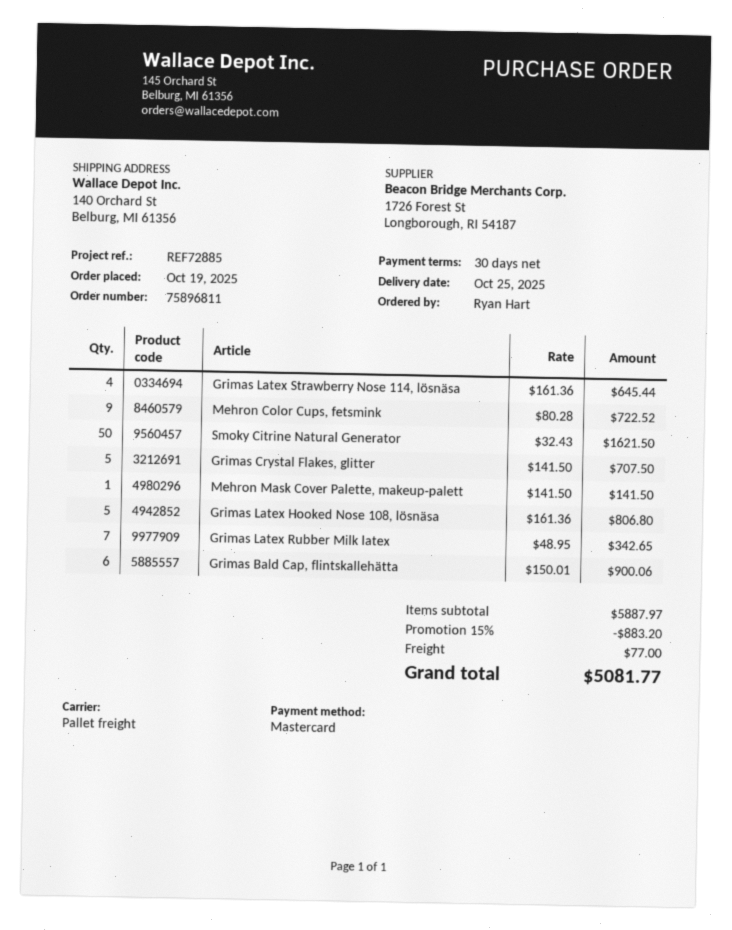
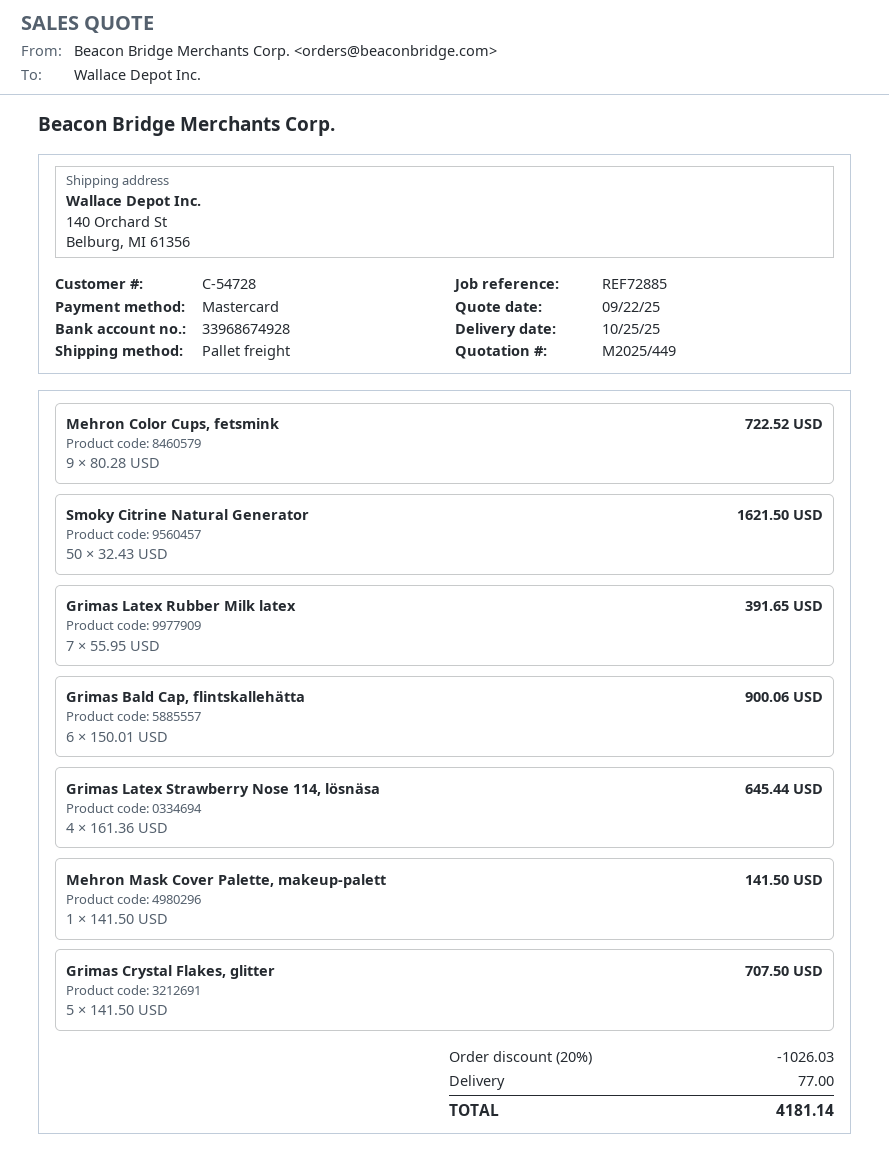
Grimas Latex Hooked Nose 108, lösnäsa: 5 x 161.36 = 806.80 -> none
Grimas Latex Rubber Milk latex: 7 x 48.95 = 342.65 -> 7 x 55.95 = 391.65
discount: 15% = 883.20 -> 20% = 1026.03
total: 5081.77 -> 4181.14

